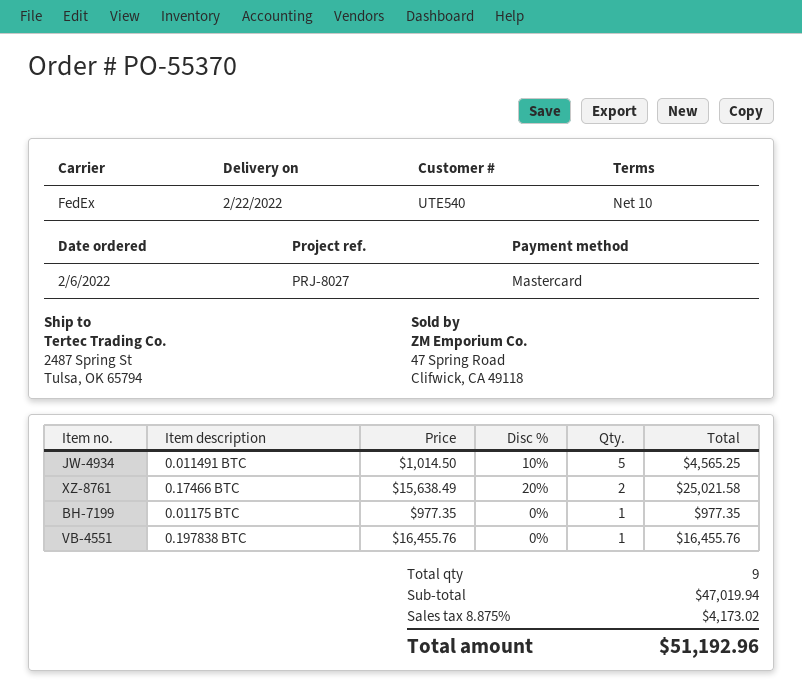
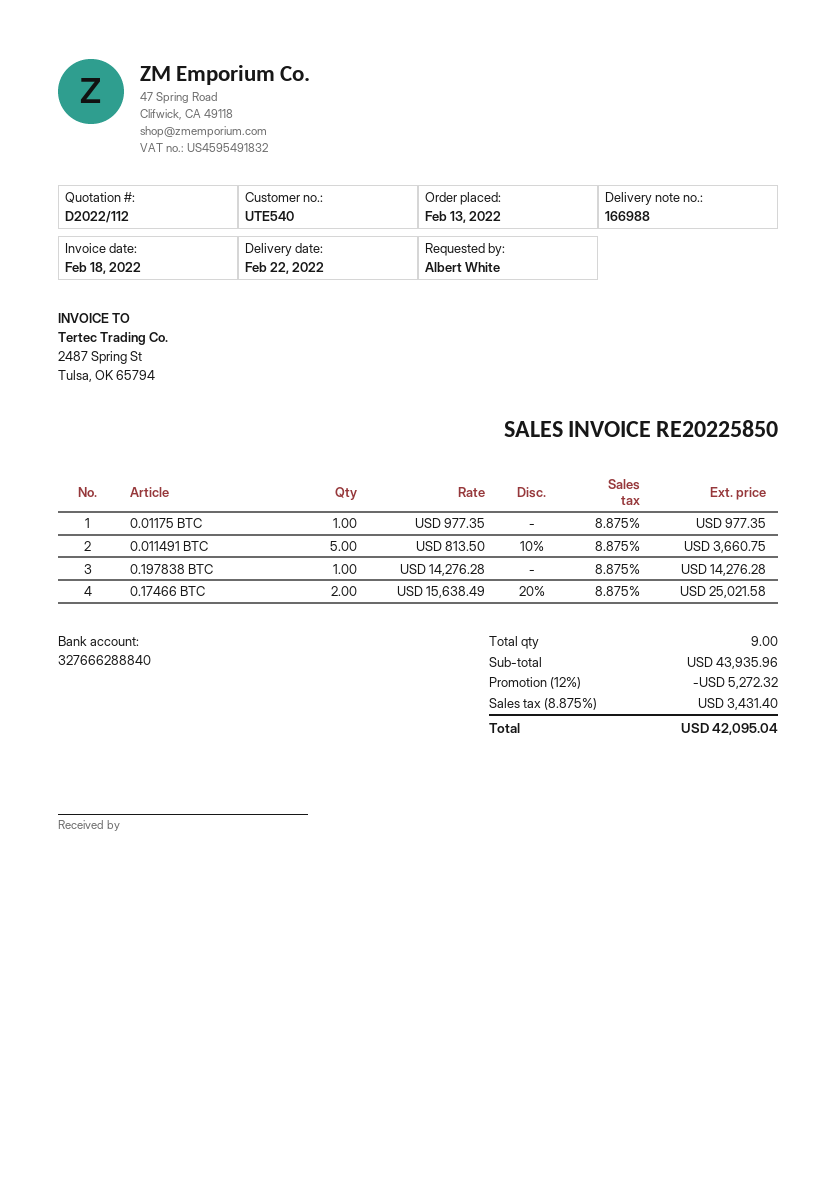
order date: 2022-02-06 -> 2022-02-13
0.011491 BTC: 5 x 1014.50 - 10% = 4565.25 -> 5 x 813.50 - 10% = 3660.75
0.197838 BTC: 1 x 16455.76 = 16455.76 -> 1 x 14276.28 = 14276.28
subtotal: 47019.94 -> 43935.96
discount: none -> 12% = 5272.32
tax: 8.875% = 4173.02 -> 8.875% = 3431.40
total: 51192.96 -> 42095.04

